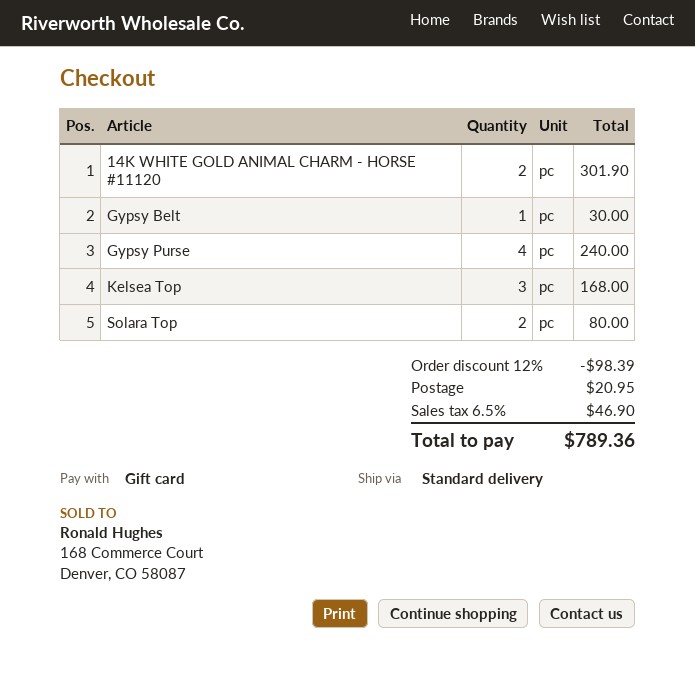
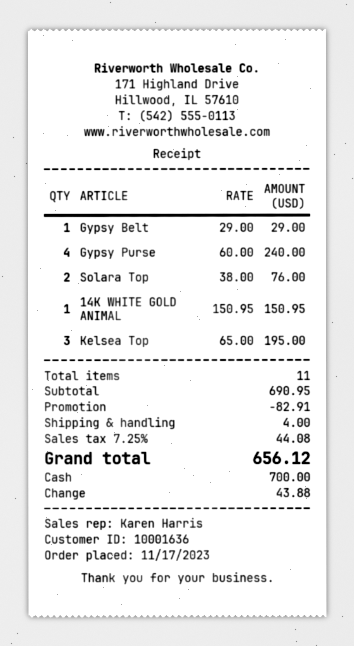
payment method: gift card -> cash
14K WHITE GOLD ANIMAL CHARM - HORSE #11120: 2 for 301.90 -> 1 for 150.95
Gypsy Belt: 1 for 30.00 -> 1 for 29.00
Kelsea Top: 3 for 168.00 -> 3 for 195.00
Solara Top: 2 for 80.00 -> 2 for 76.00
discount: 98.39 -> 82.91
shipping: 20.95 -> 4.00
tax: 6.5% = 46.90 -> 7.25% = 44.08
total: 789.36 -> 656.12

